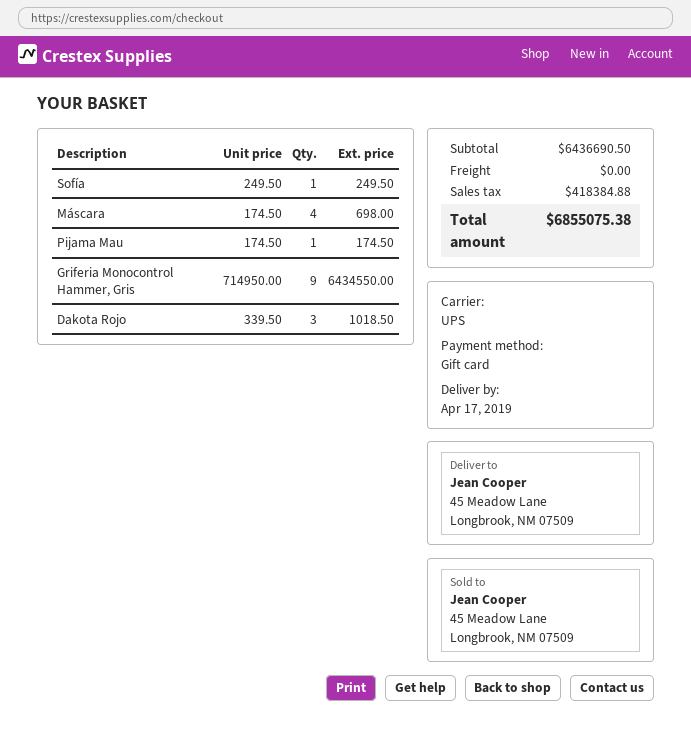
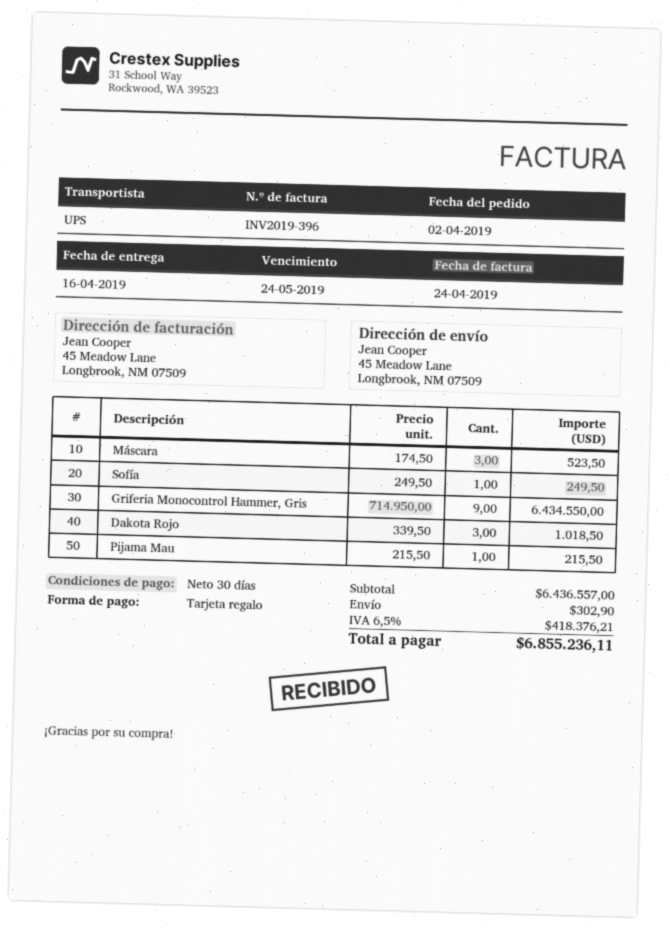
delivery date: 2019-04-17 -> 2019-04-16
Máscara: 4 x 174.50 = 698.00 -> 3 x 174.50 = 523.50
Pijama Mau: 1 x 174.50 = 174.50 -> 1 x 215.50 = 215.50
subtotal: 6436690.50 -> 6436557.00
shipping: 0.00 -> 302.90
tax: 418384.88 -> 418376.21
total: 6855075.38 -> 6855236.11

